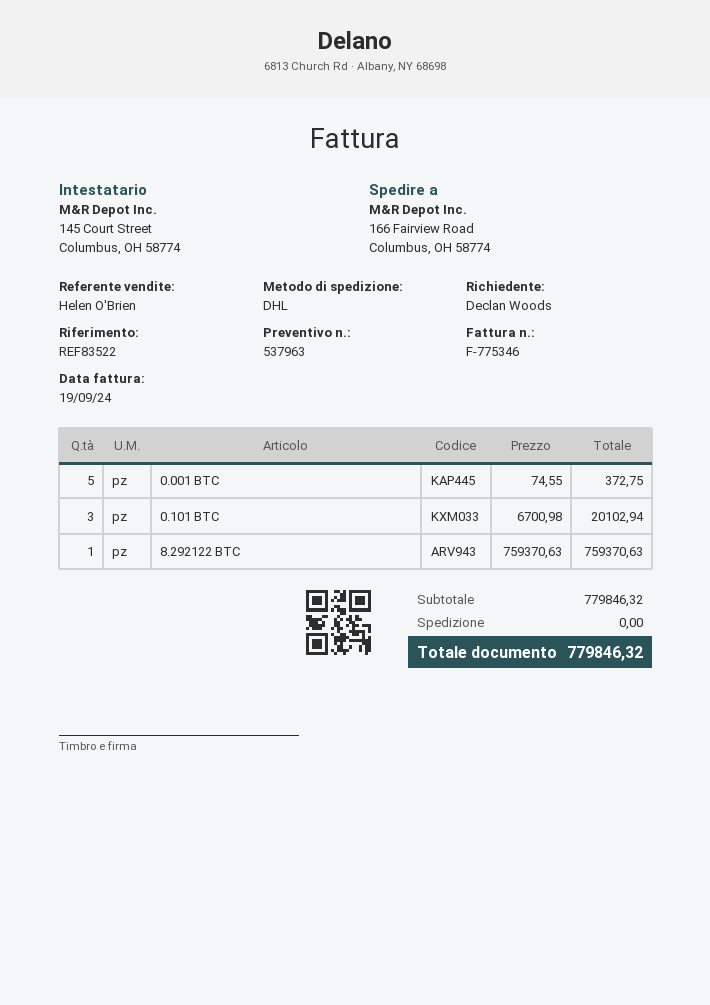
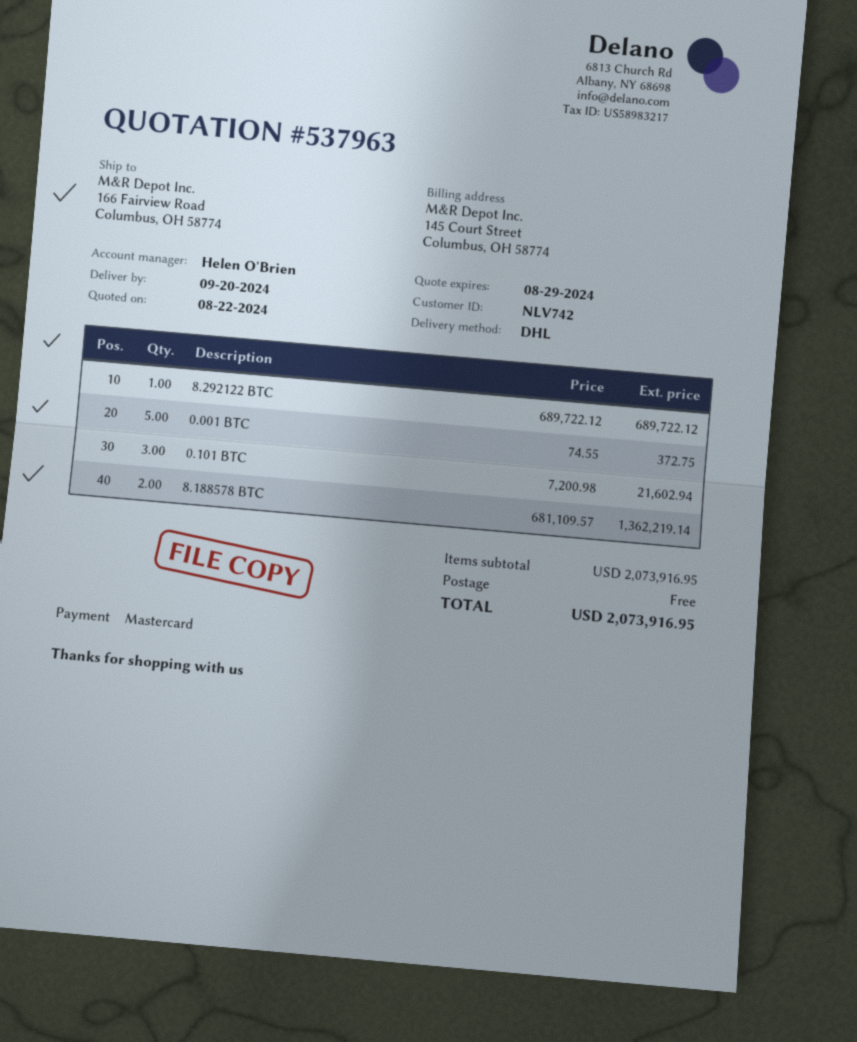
0.101 BTC: 3 x 6700.98 = 20102.94 -> 3 x 7200.98 = 21602.94
8.292122 BTC: 1 x 759370.63 = 759370.63 -> 1 x 689722.12 = 689722.12
8.188578 BTC: none -> 2 x 681109.57 = 1362219.14
subtotal: 779846.32 -> 2073916.95
total: 779846.32 -> 2073916.95

